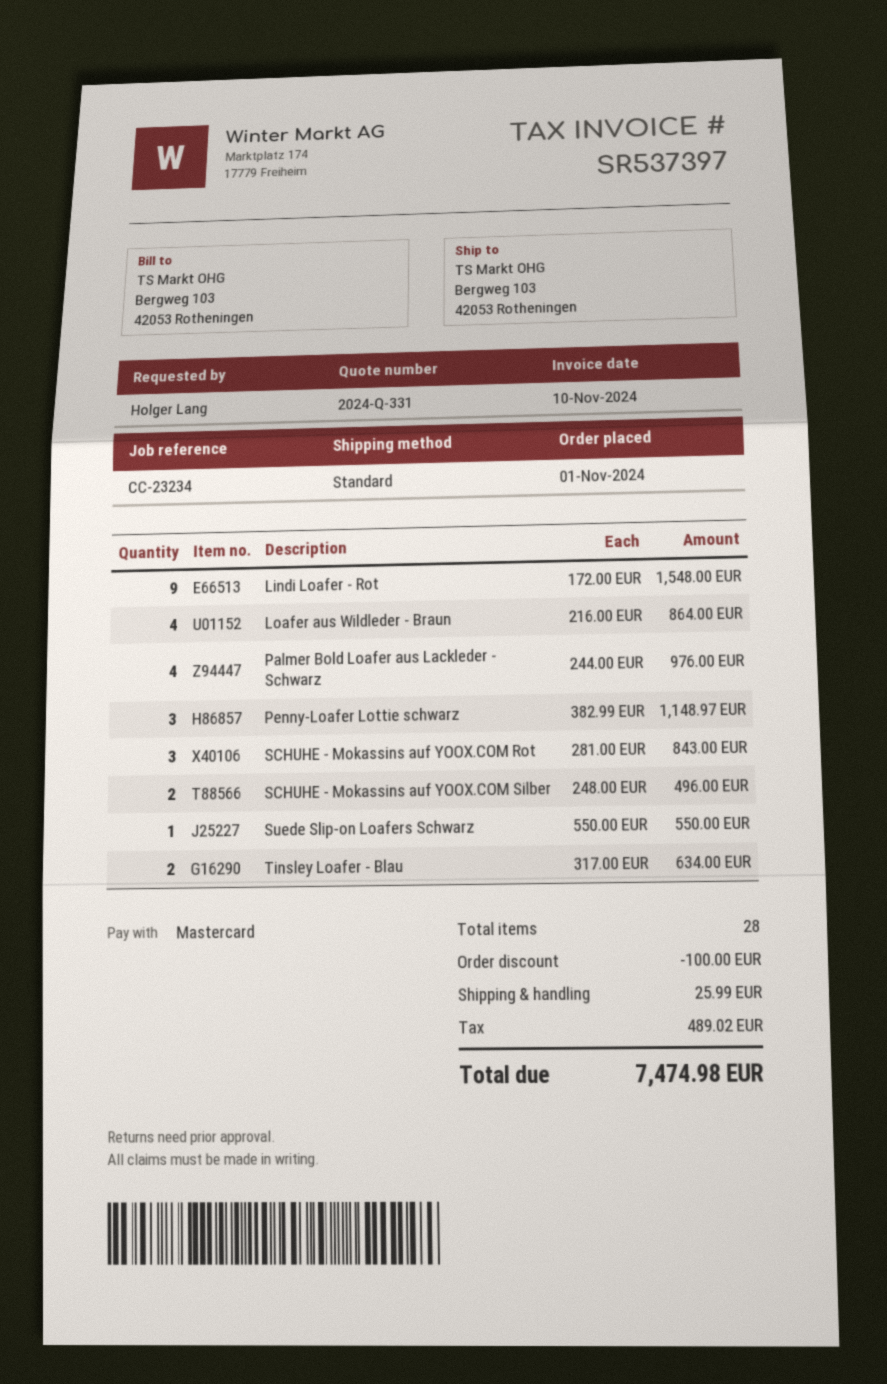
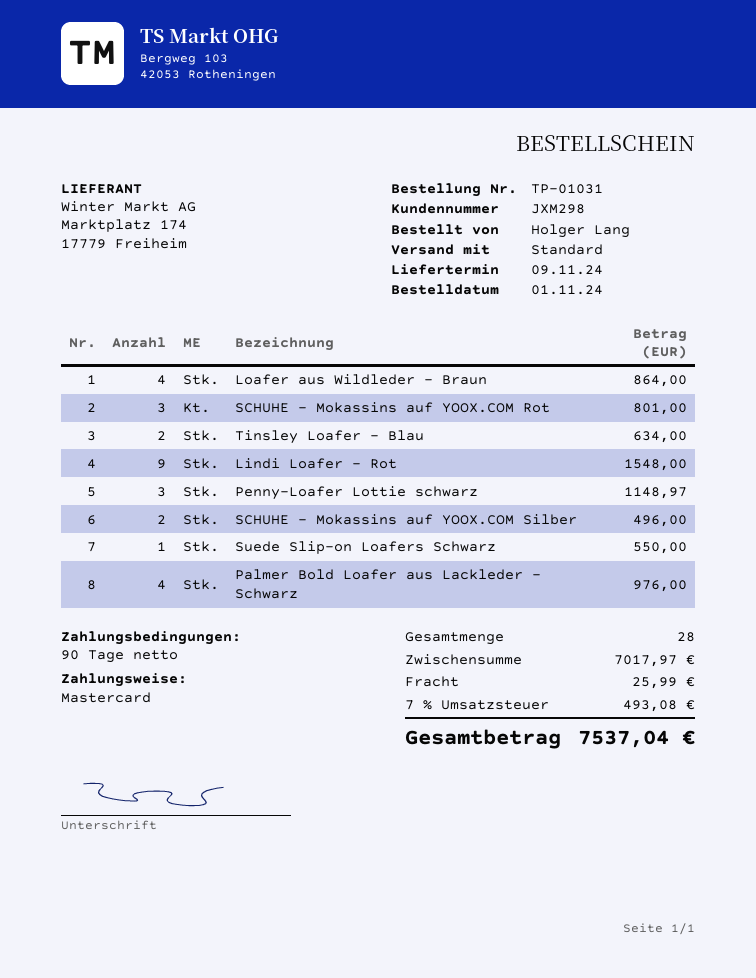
SCHUHE - Mokassins auf YOOX.COM Rot: 3 for 843.00 -> 3 for 801.00
discount: 100.00 -> none
tax: 489.02 -> 493.08
total: 7474.98 -> 7537.04

